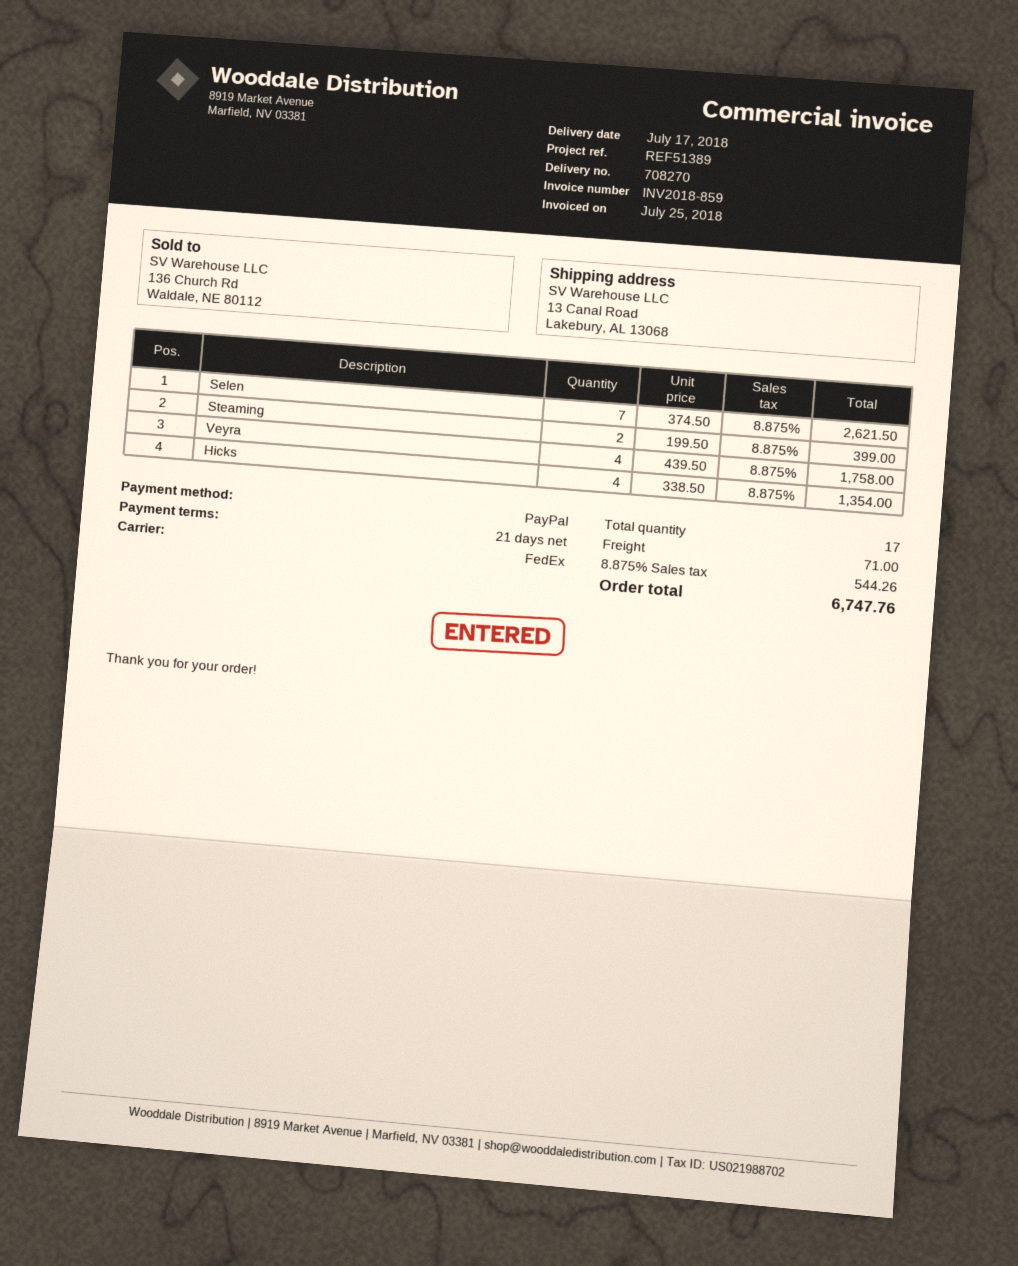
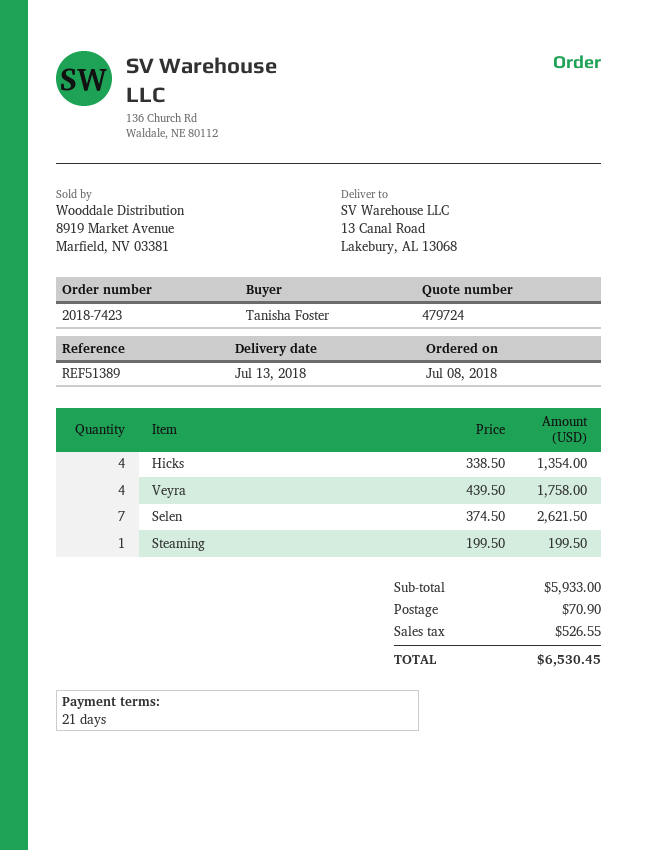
delivery date: 2018-07-17 -> 2018-07-13
Steaming: 2 x 199.50 = 399.00 -> 1 x 199.50 = 199.50
shipping: 71.00 -> 70.90
tax: 544.26 -> 526.55
total: 6747.76 -> 6530.45

